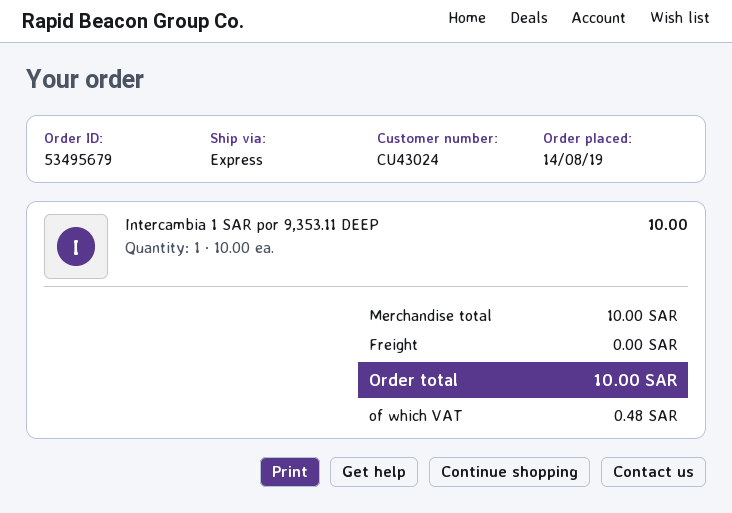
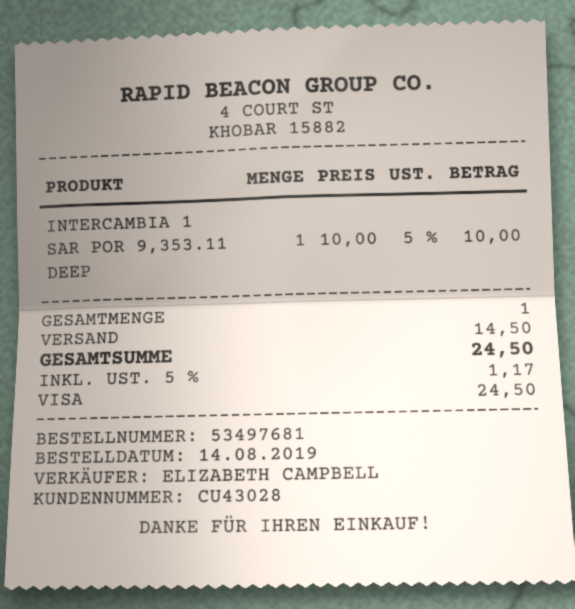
order number: 53495679 -> 53497681
customer number: CU43024 -> CU43028
shipping: 0.00 -> 14.50
tax: 0.48 -> 1.17
total: 10.00 -> 24.50

